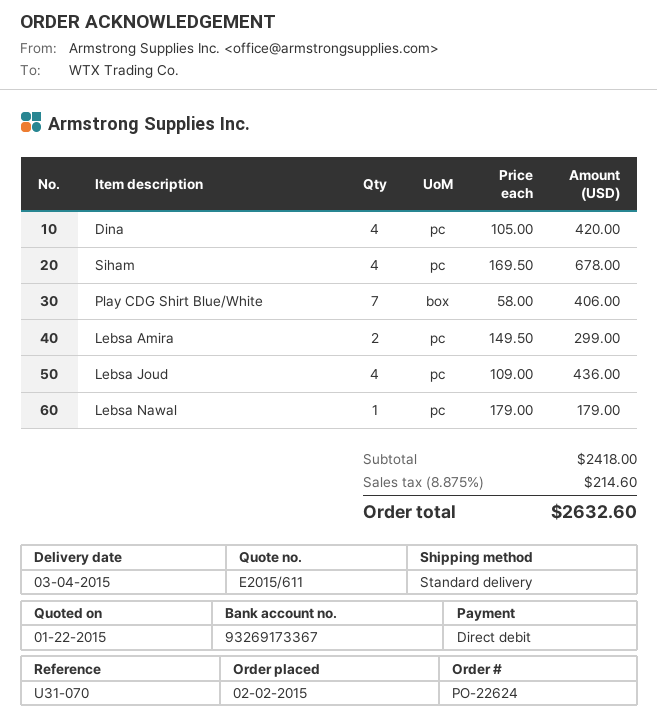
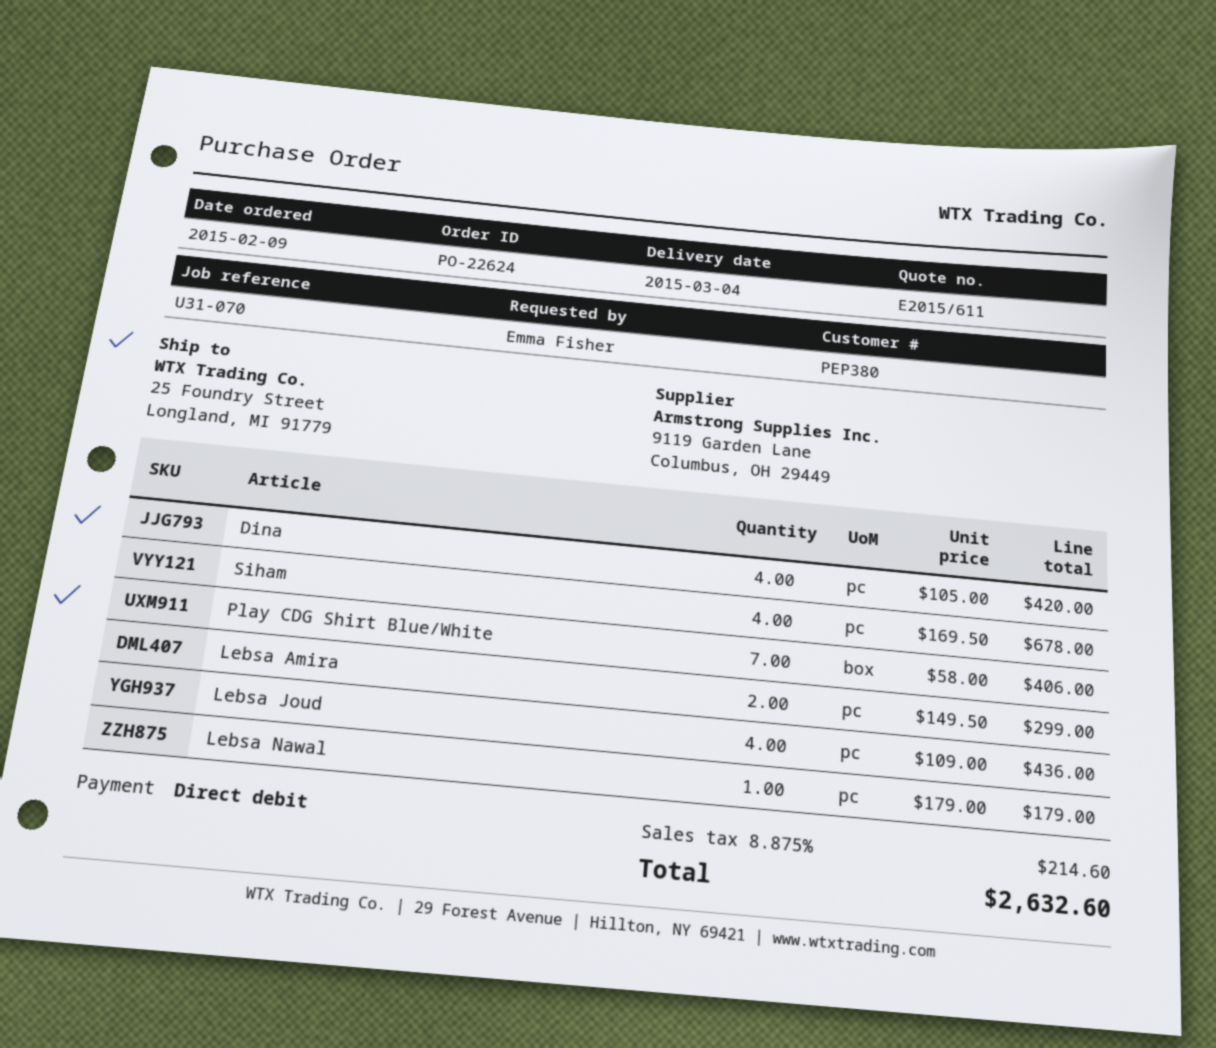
order date: 2015-02-02 -> 2015-02-09

